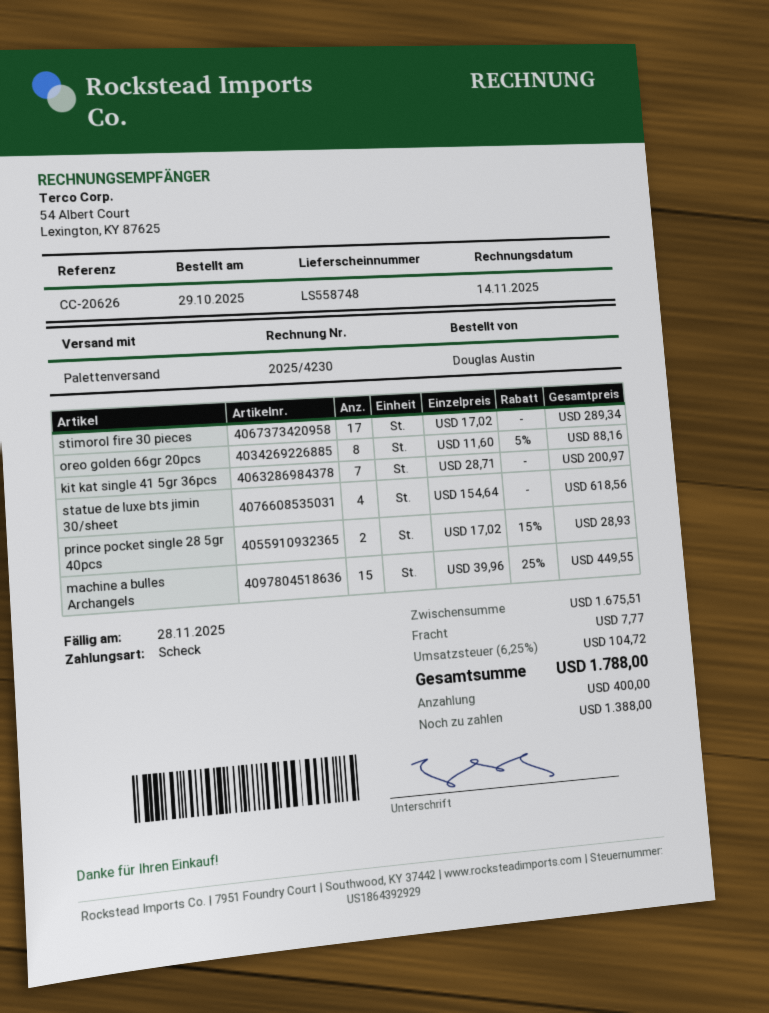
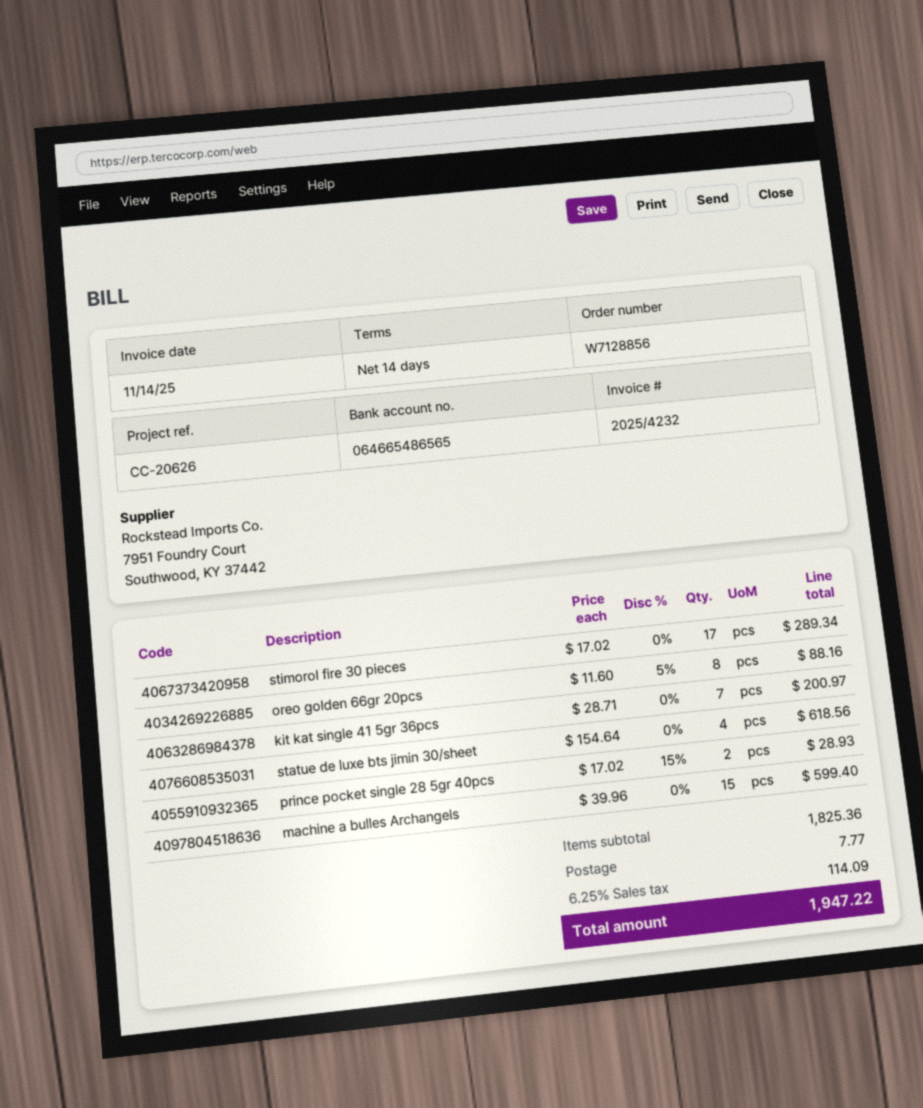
invoice number: 2025/4230 -> 2025/4232
machine a bulles Archangels: 15 x 39.96 - 25% = 449.55 -> 15 x 39.96 = 599.40
subtotal: 1675.51 -> 1825.36
tax: 6.25% = 104.72 -> 6.25% = 114.09
total: 1788.00 -> 1947.22

